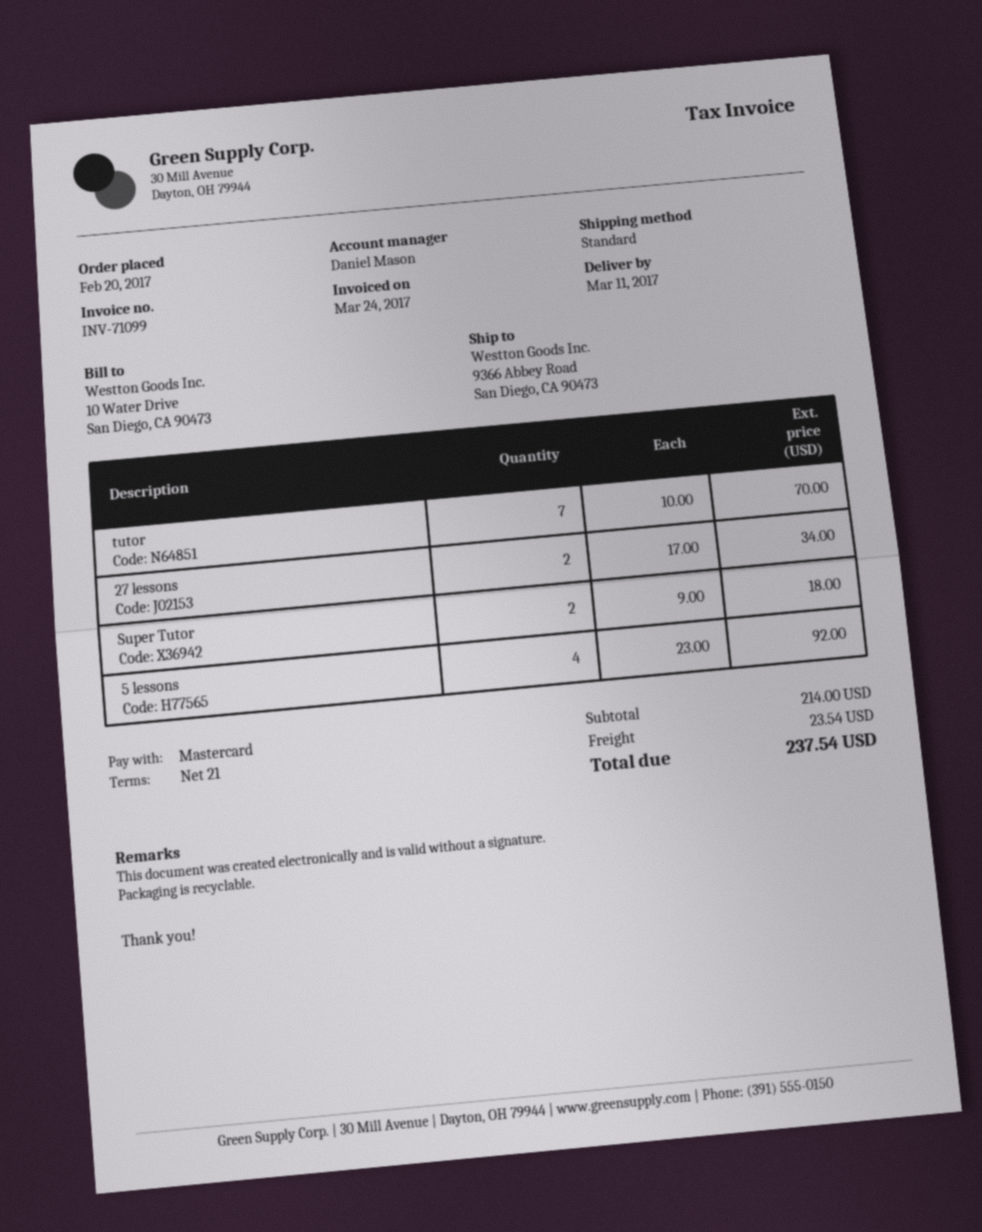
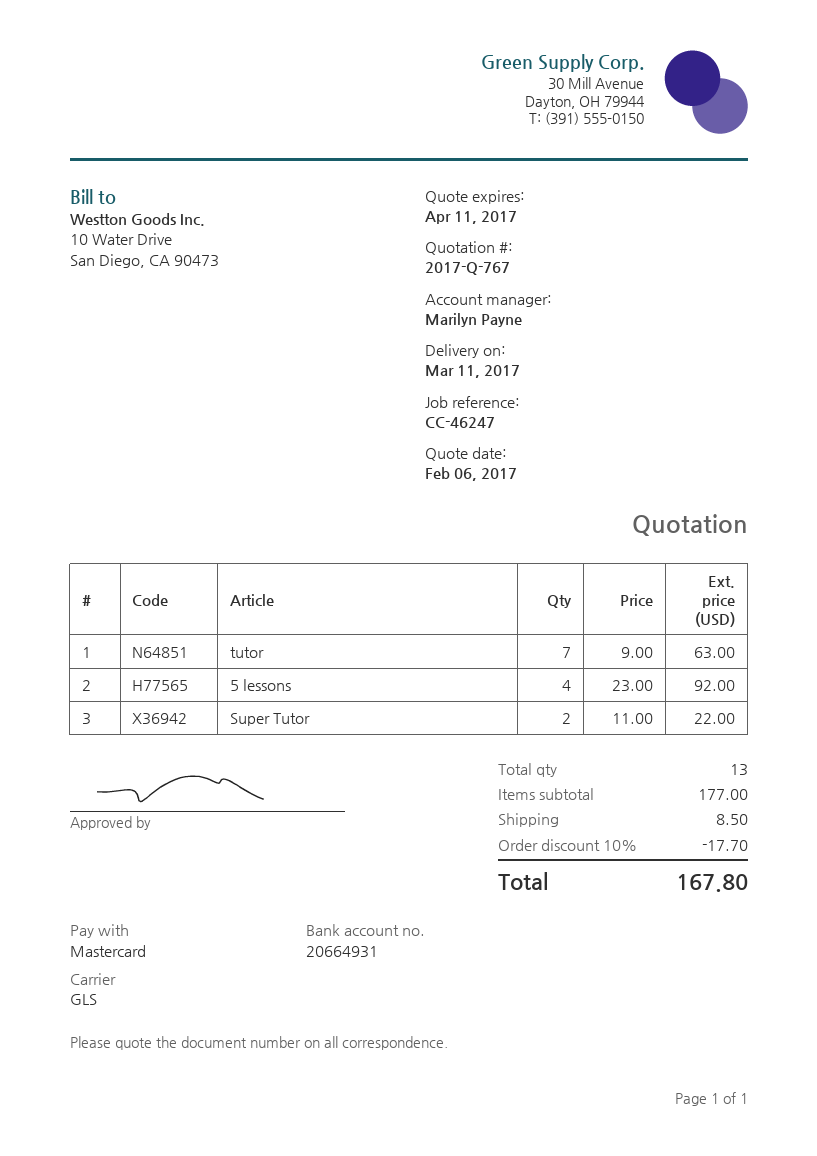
sales rep: Daniel Mason -> Marilyn Payne
shipping method: standard -> GLS
tutor: 7 x 10.00 = 70.00 -> 7 x 9.00 = 63.00
27 lessons: 2 x 17.00 = 34.00 -> none
Super Tutor: 2 x 9.00 = 18.00 -> 2 x 11.00 = 22.00
subtotal: 214.00 -> 177.00
discount: none -> 10% = 17.70
shipping: 23.54 -> 8.50
total: 237.54 -> 167.80

